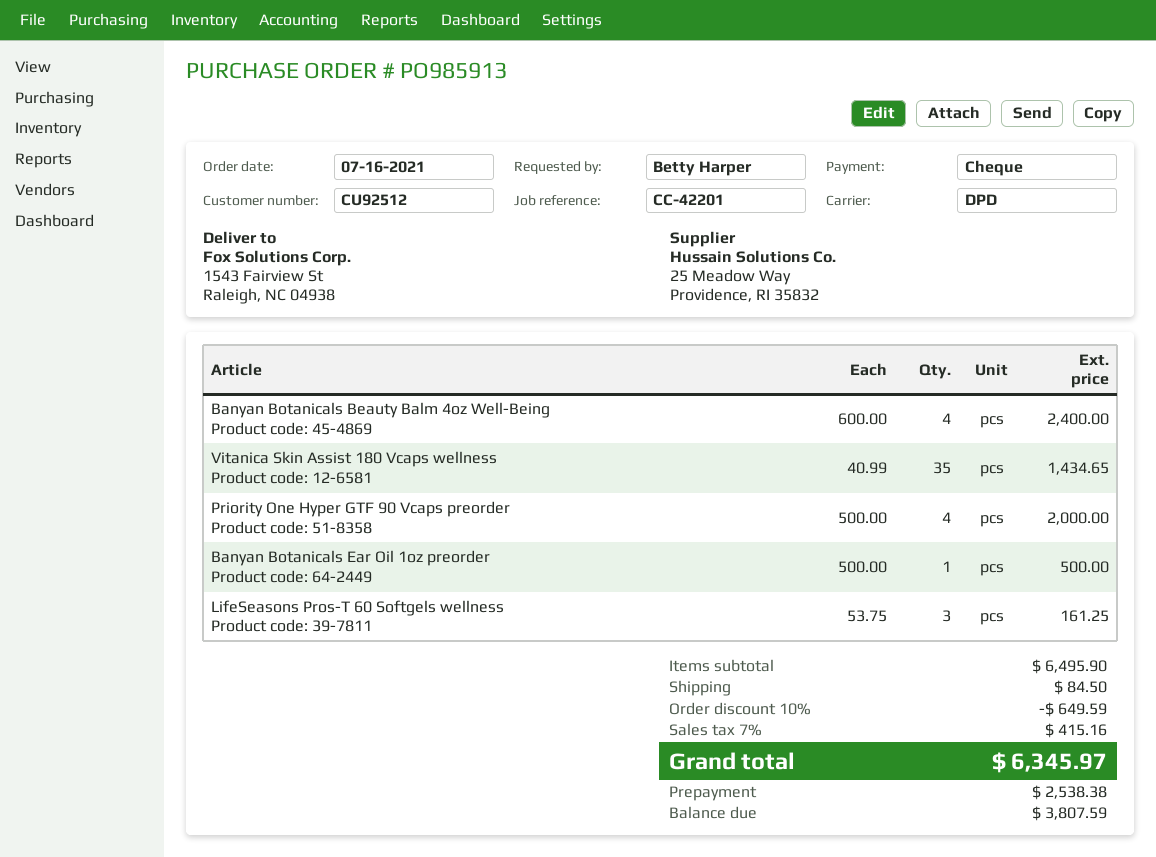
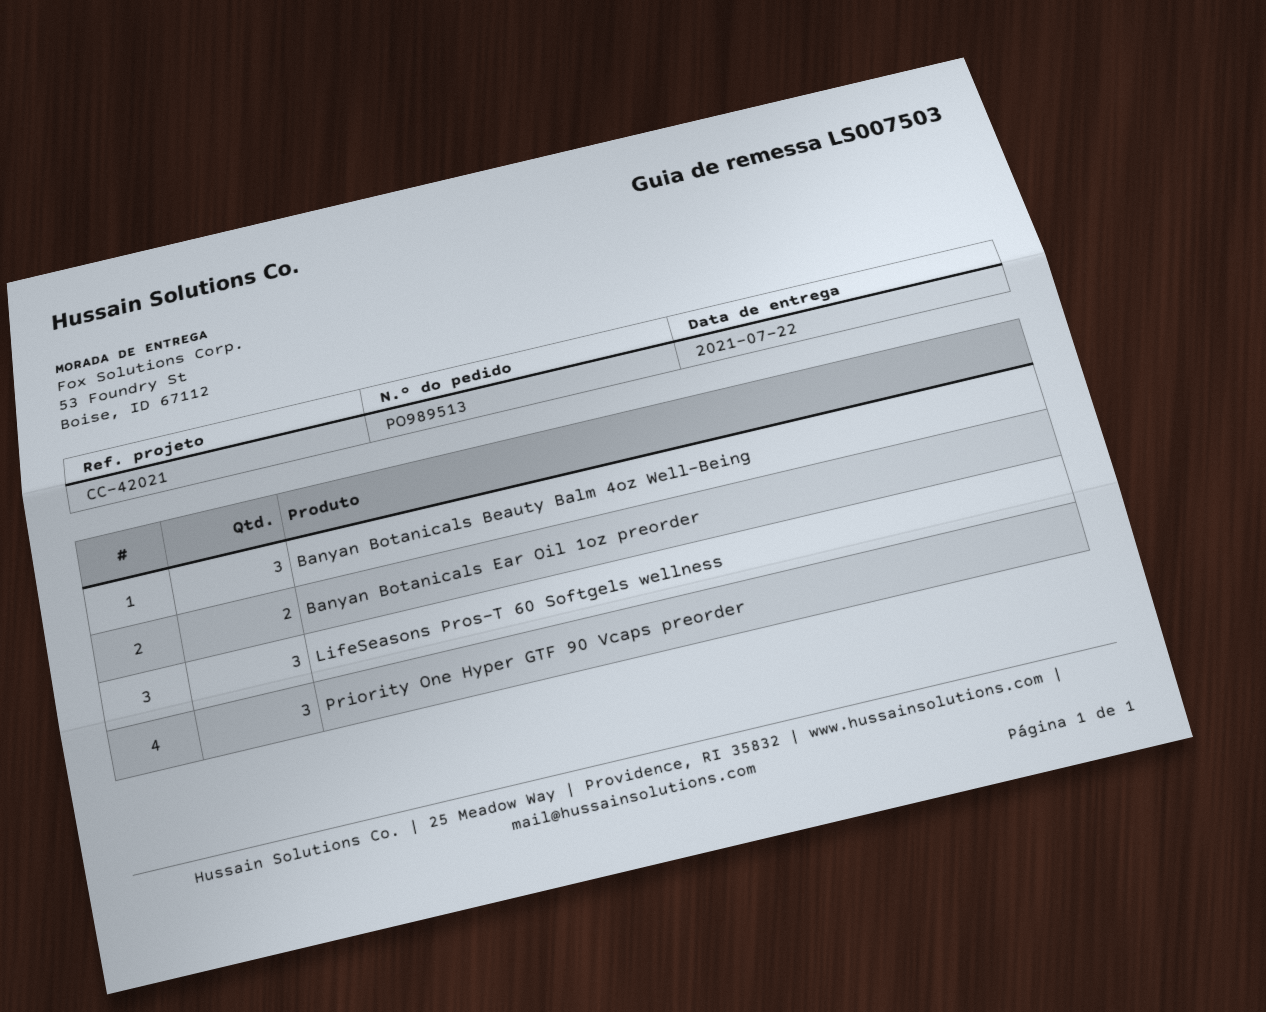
order number: PO985913 -> PO989513
reference: CC-42201 -> CC-42021
ship to: 1543 Fairview St, Raleigh, NC 04938 -> 53 Foundry St, Boise, ID 67112
Banyan Botanicals Beauty Balm 4oz Well-Being: 4 -> 3
Vitanica Skin Assist 180 Vcaps wellness: 35 -> none
Priority One Hyper GTF 90 Vcaps preorder: 4 -> 3
Banyan Botanicals Ear Oil 1oz preorder: 1 -> 2

